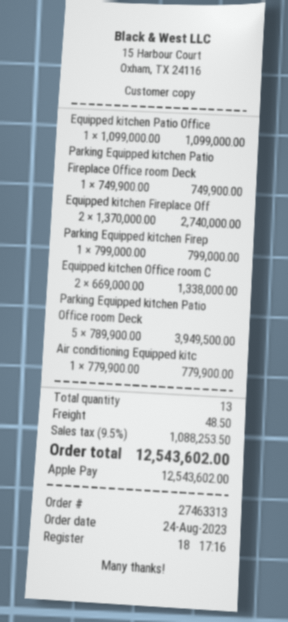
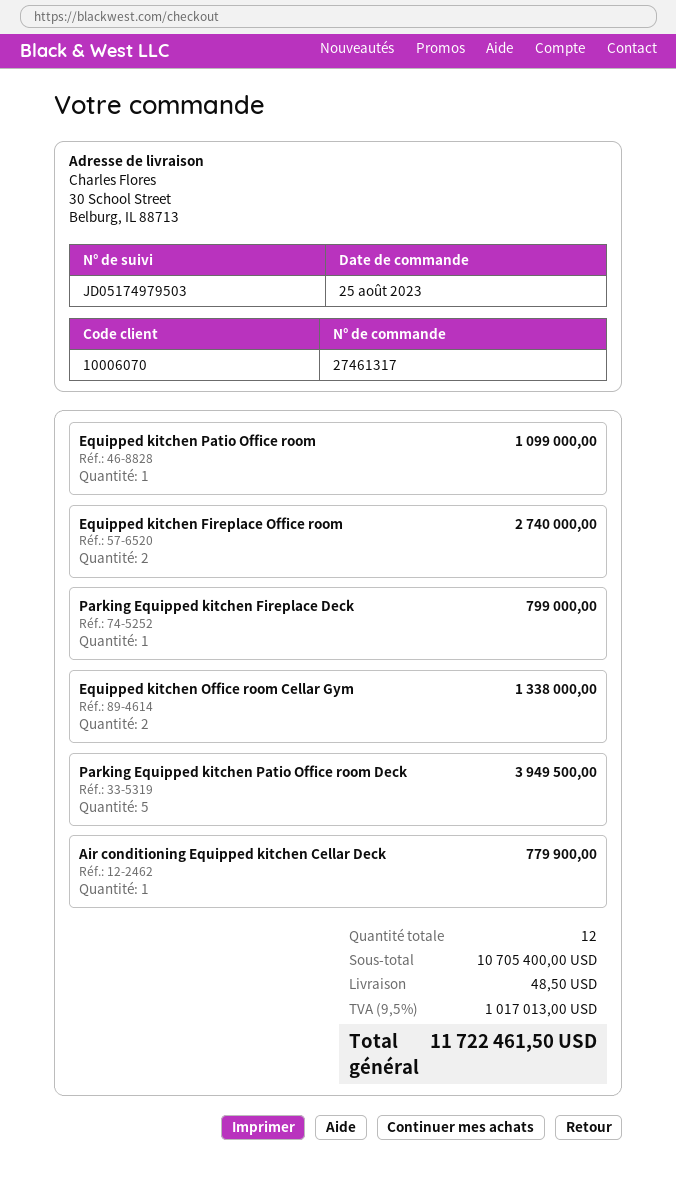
order number: 27463313 -> 27461317
order date: 2023-08-24 -> 2023-08-25
Parking Equipped kitchen Patio Fireplace Office room Deck: 1 for 749900.00 -> none
total quantity: 13 -> 12
tax: 9.5% = 1088253.50 -> 9.5% = 1017013.00
total: 12543602.00 -> 11722461.50

